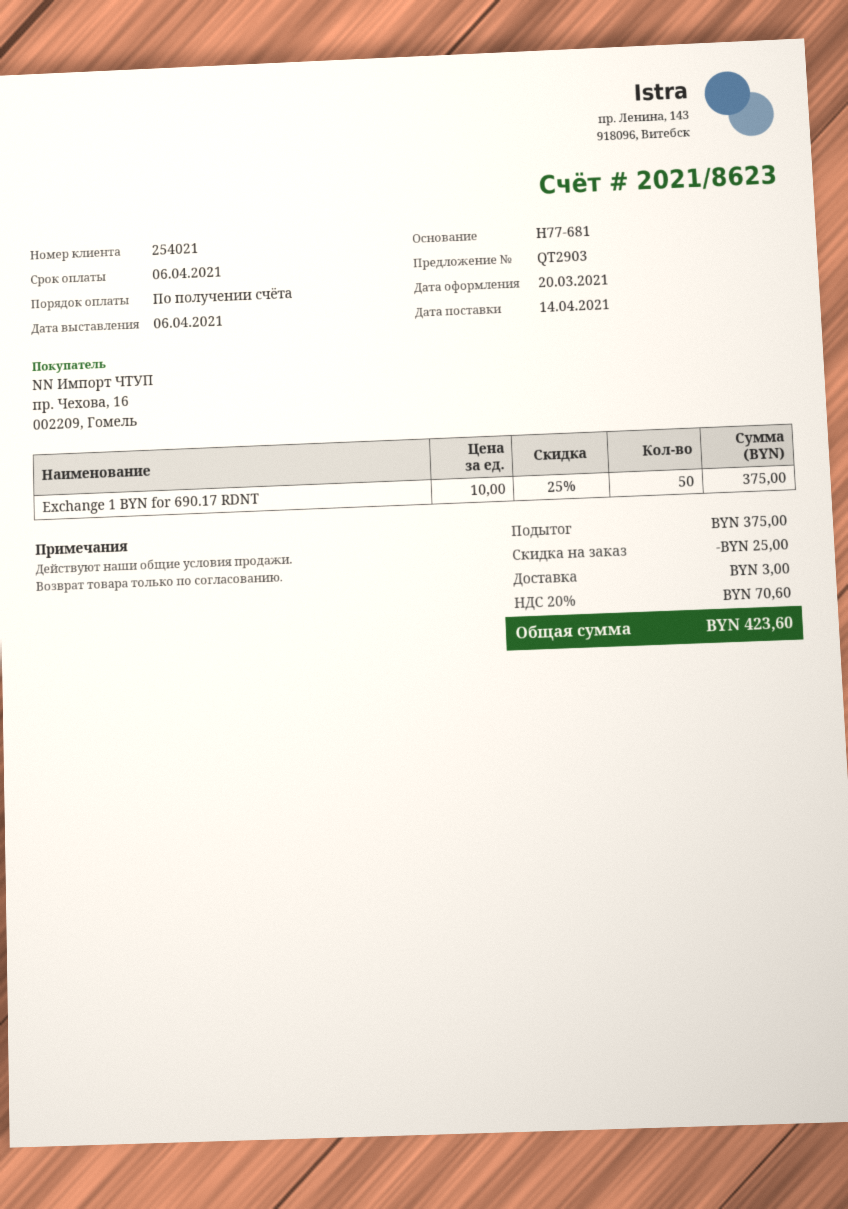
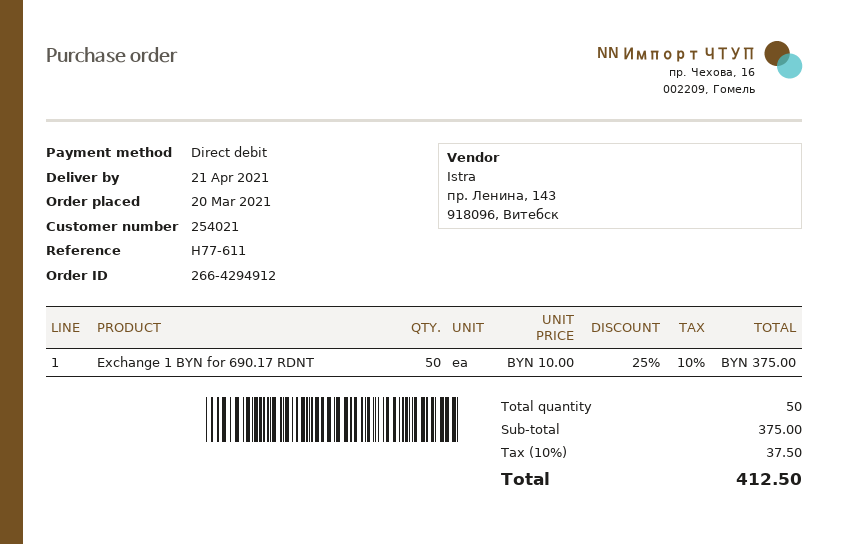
delivery date: 2021-04-14 -> 2021-04-21
reference: H77-681 -> H77-611
discount: 25.00 -> none
shipping: 3.00 -> none
tax: 20% = 70.60 -> 10% = 37.50
total: 423.60 -> 412.50

